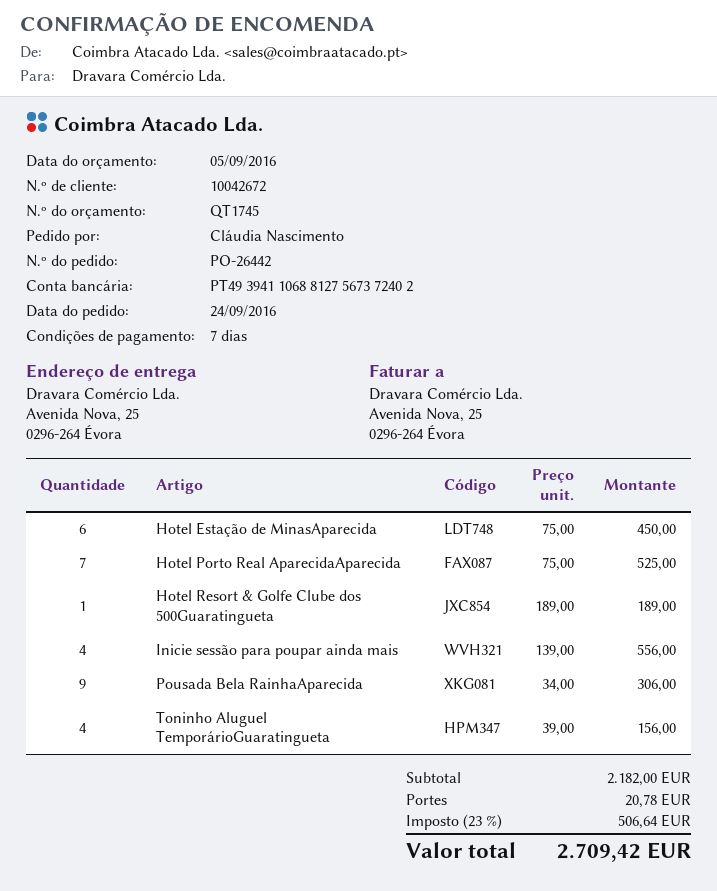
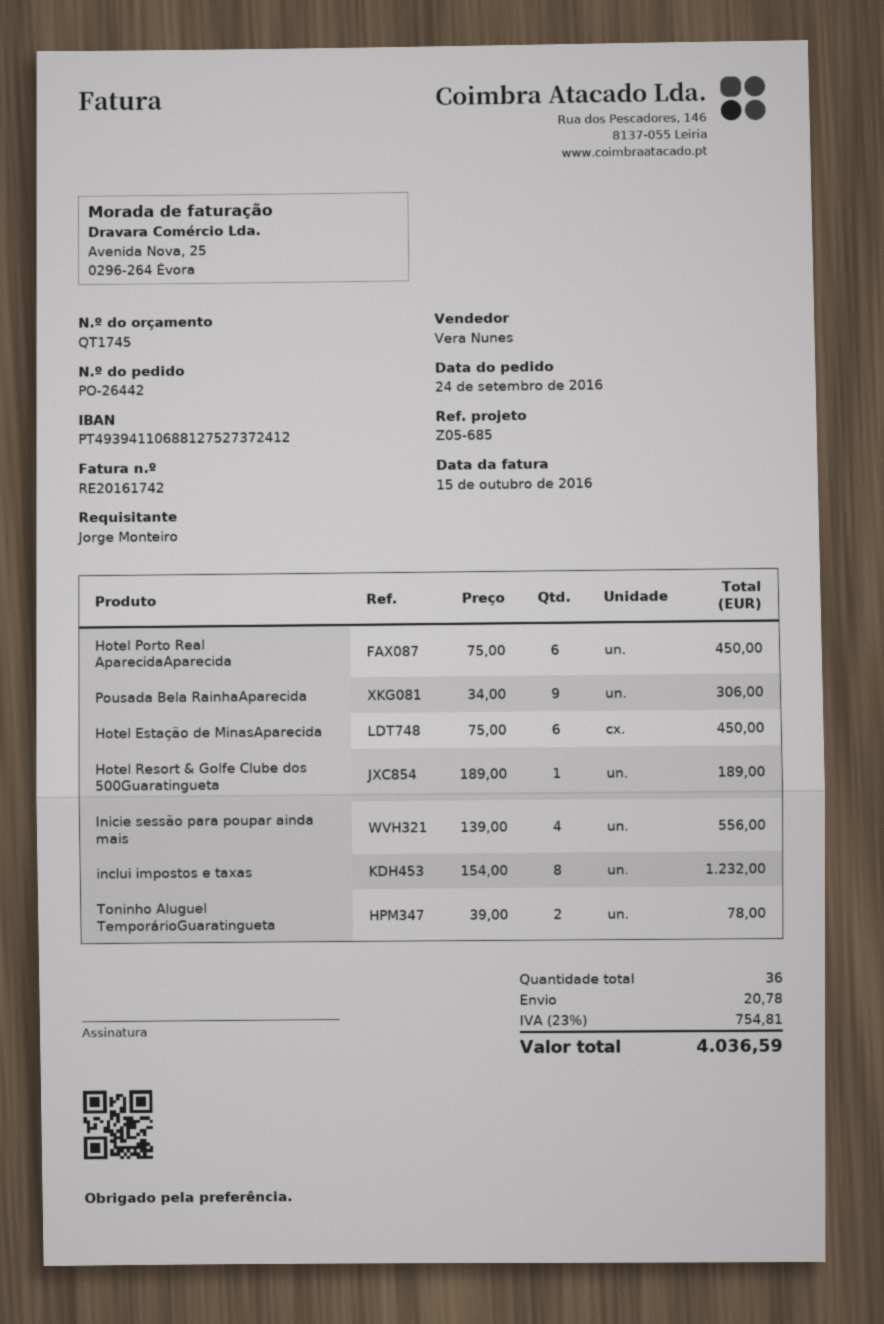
ordered by: Cláudia Nascimento -> Jorge Monteiro
bank account: PT49394110688127567372402 -> PT49394110688127527372412
Hotel Porto Real AparecidaAparecida: 7 x 75.00 = 525.00 -> 6 x 75.00 = 450.00
Toninho Aluguel TemporárioGuaratingueta: 4 x 39.00 = 156.00 -> 2 x 39.00 = 78.00
inclui impostos e taxas: none -> 8 x 154.00 = 1232.00
tax: 23% = 506.64 -> 23% = 754.81
total: 2709.42 -> 4036.59

